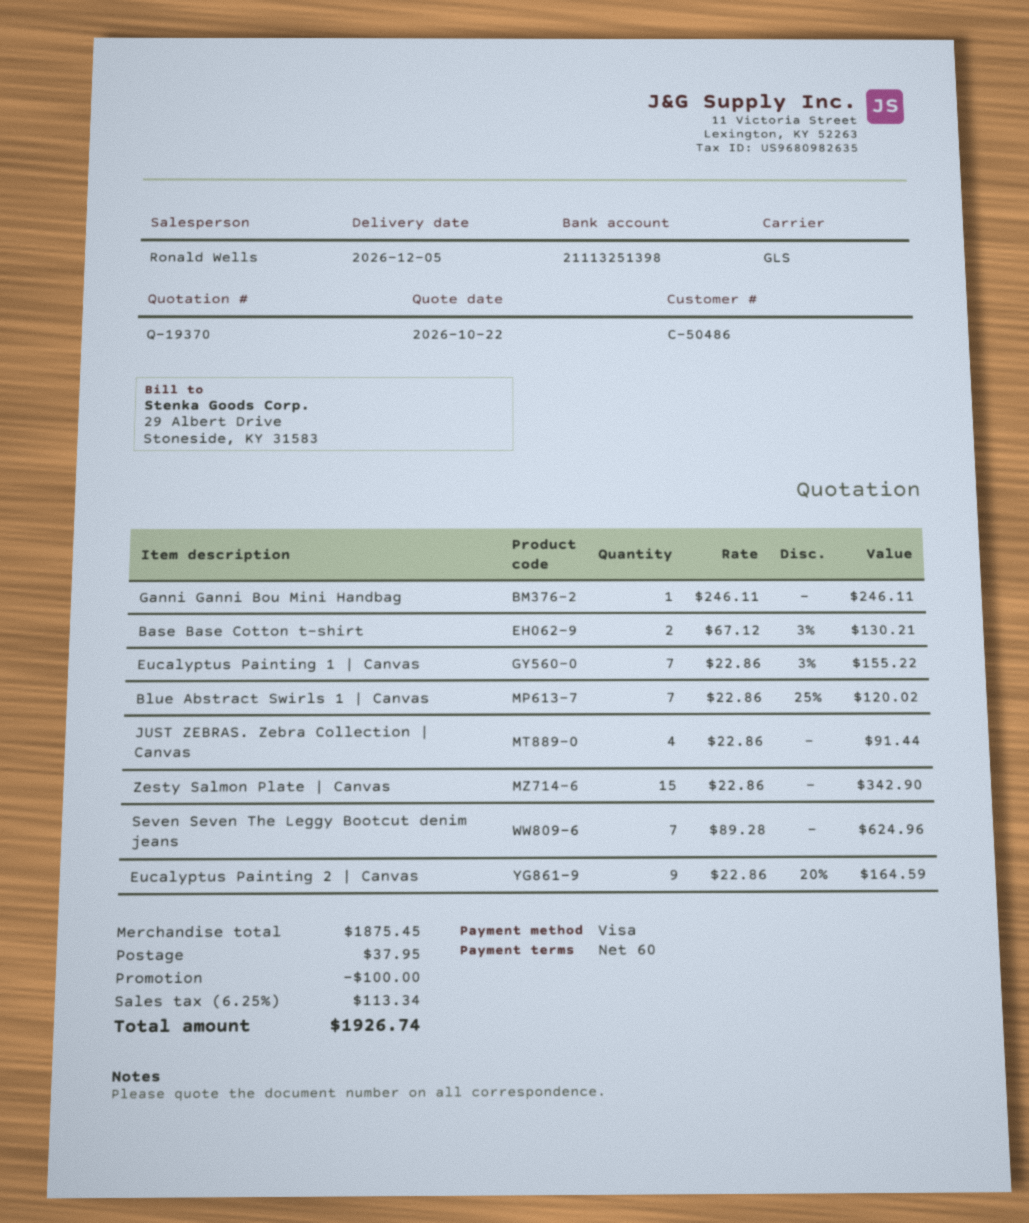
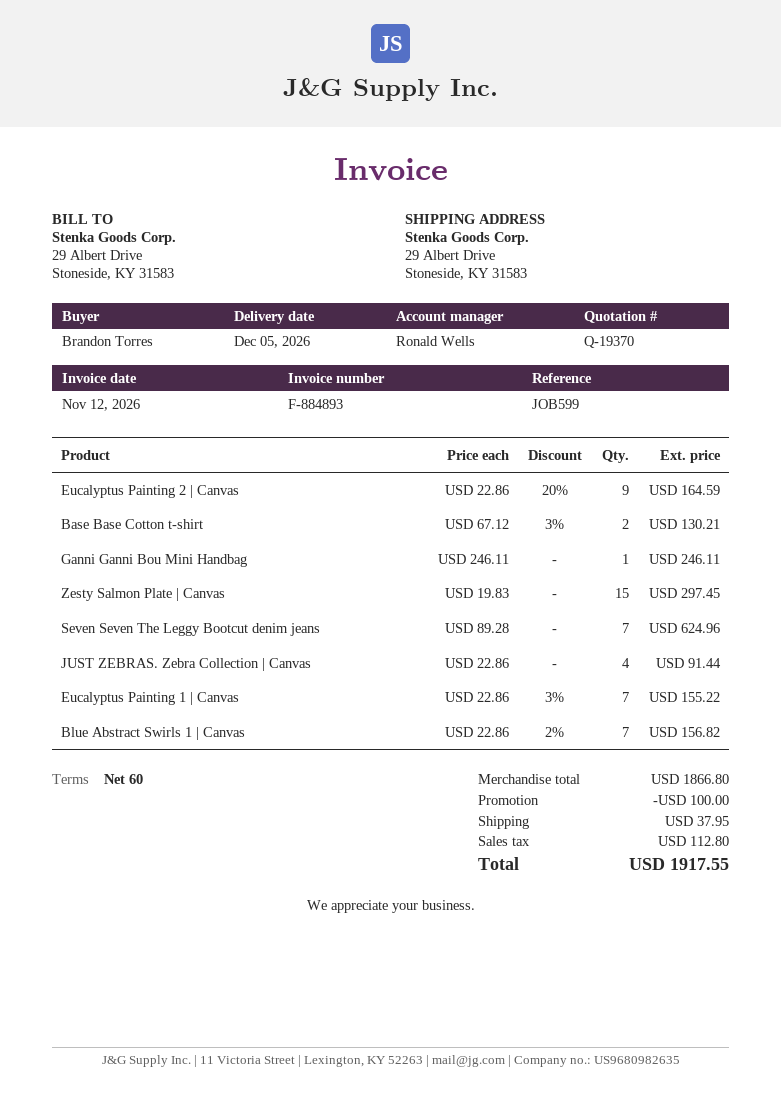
Blue Abstract Swirls 1 | Canvas: 7 x 22.86 - 25% = 120.02 -> 7 x 22.86 - 2% = 156.82
Zesty Salmon Plate | Canvas: 15 x 22.86 = 342.90 -> 15 x 19.83 = 297.45
subtotal: 1875.45 -> 1866.80
tax: 113.34 -> 112.80
total: 1926.74 -> 1917.55

